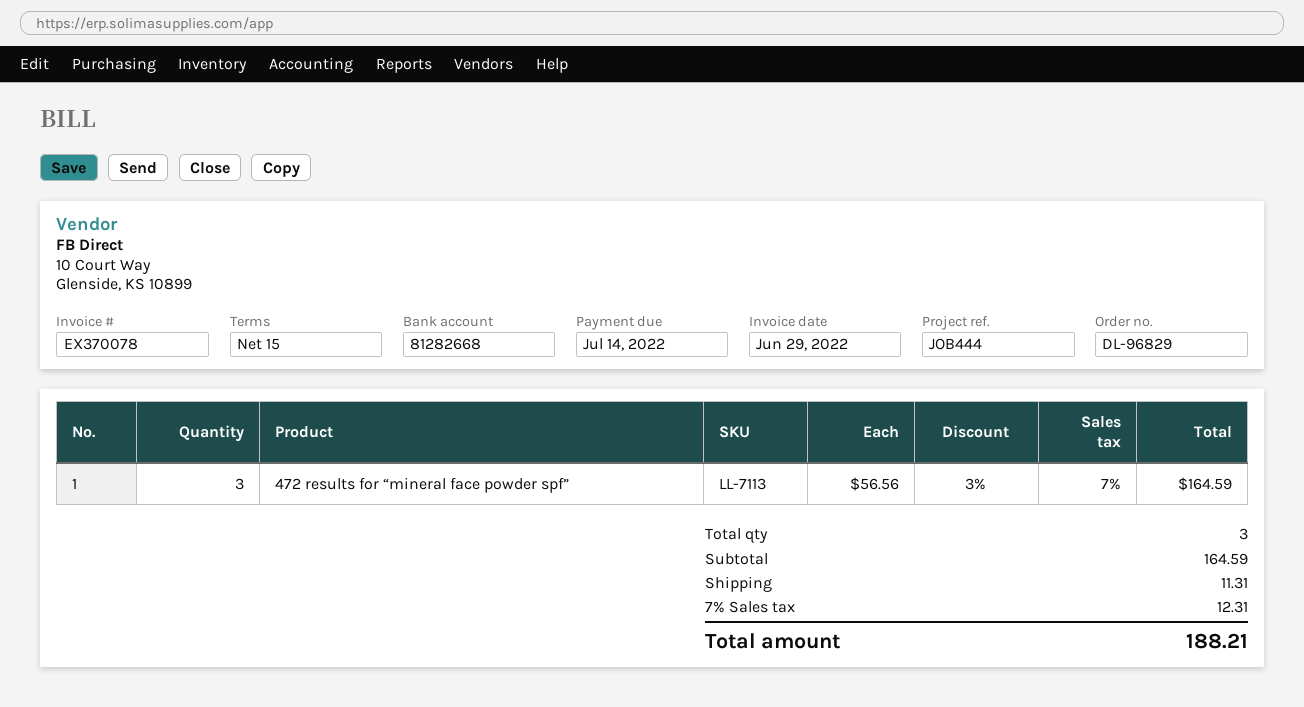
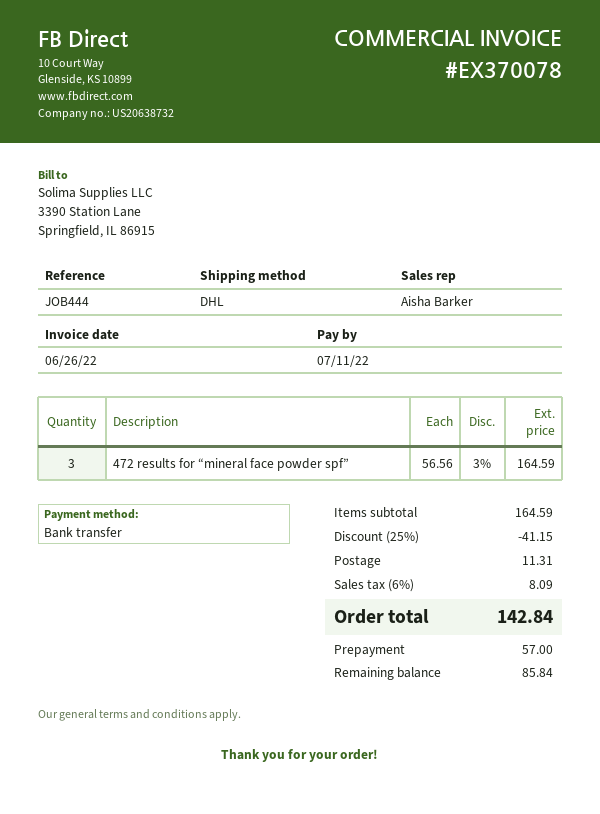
invoice date: 2022-06-29 -> 2022-06-26
due date: 2022-07-14 -> 2022-07-11
discount: none -> 25% = 41.15
tax: 7% = 12.31 -> 6% = 8.09
total: 188.21 -> 142.84

